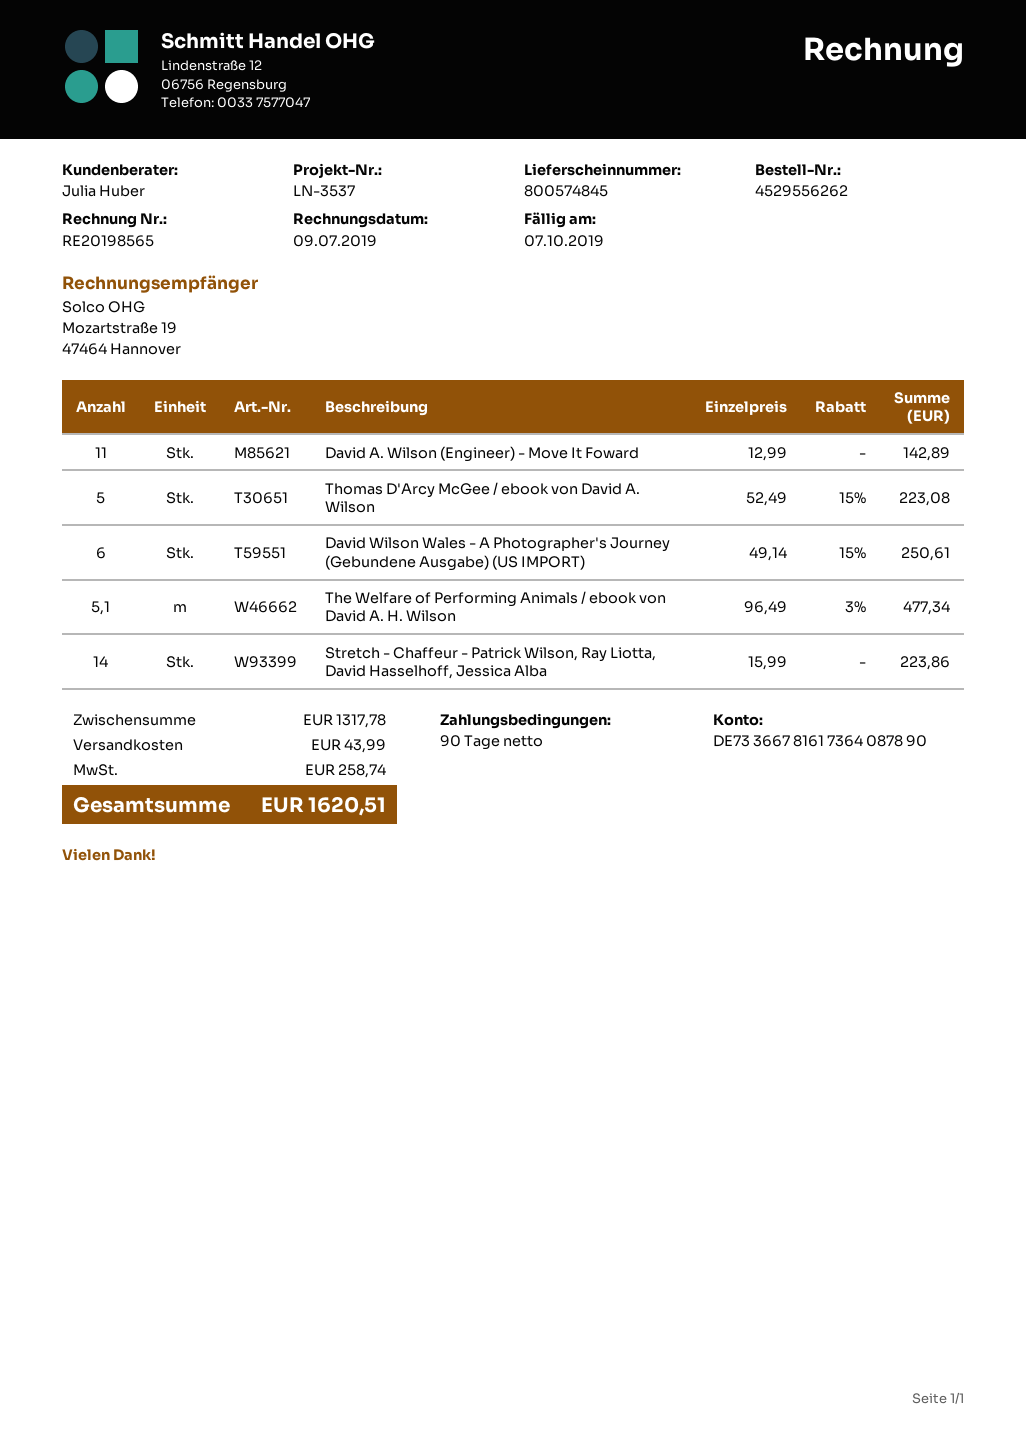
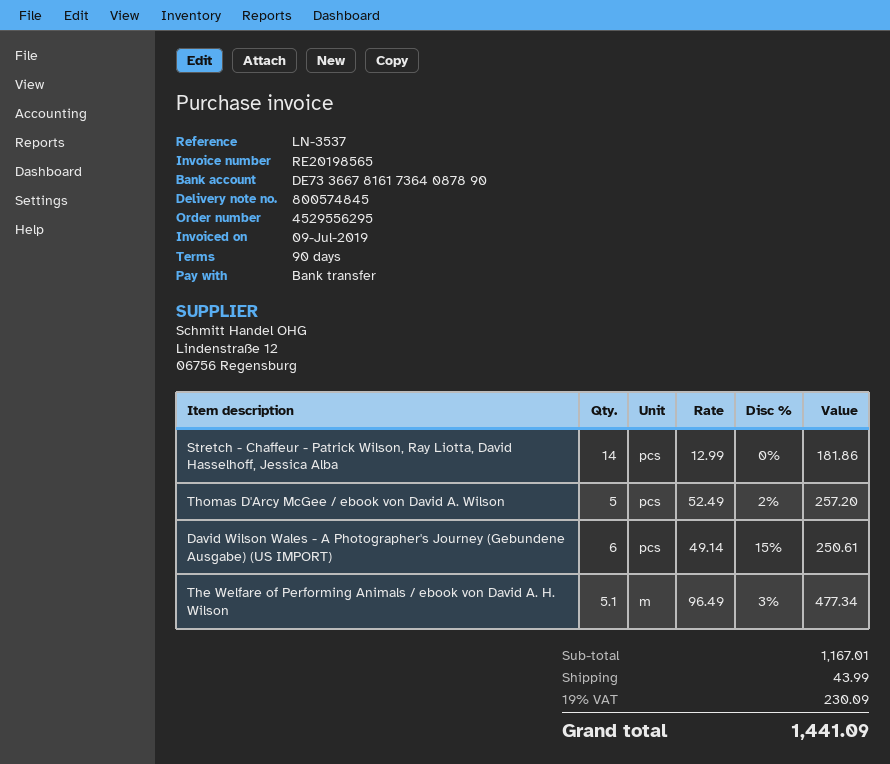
order number: 4529556262 -> 4529556295
David A. Wilson (Engineer) - Move It Foward: 11 x 12.99 = 142.89 -> none
Thomas D'Arcy McGee / ebook von David A. Wilson: 5 x 52.49 - 15% = 223.08 -> 5 x 52.49 - 2% = 257.20
Stretch - Chaffeur - Patrick Wilson, Ray Liotta, David Hasselhoff, Jessica Alba: 14 x 15.99 = 223.86 -> 14 x 12.99 = 181.86
subtotal: 1317.78 -> 1167.01
tax: 258.74 -> 230.09
total: 1620.51 -> 1441.09

